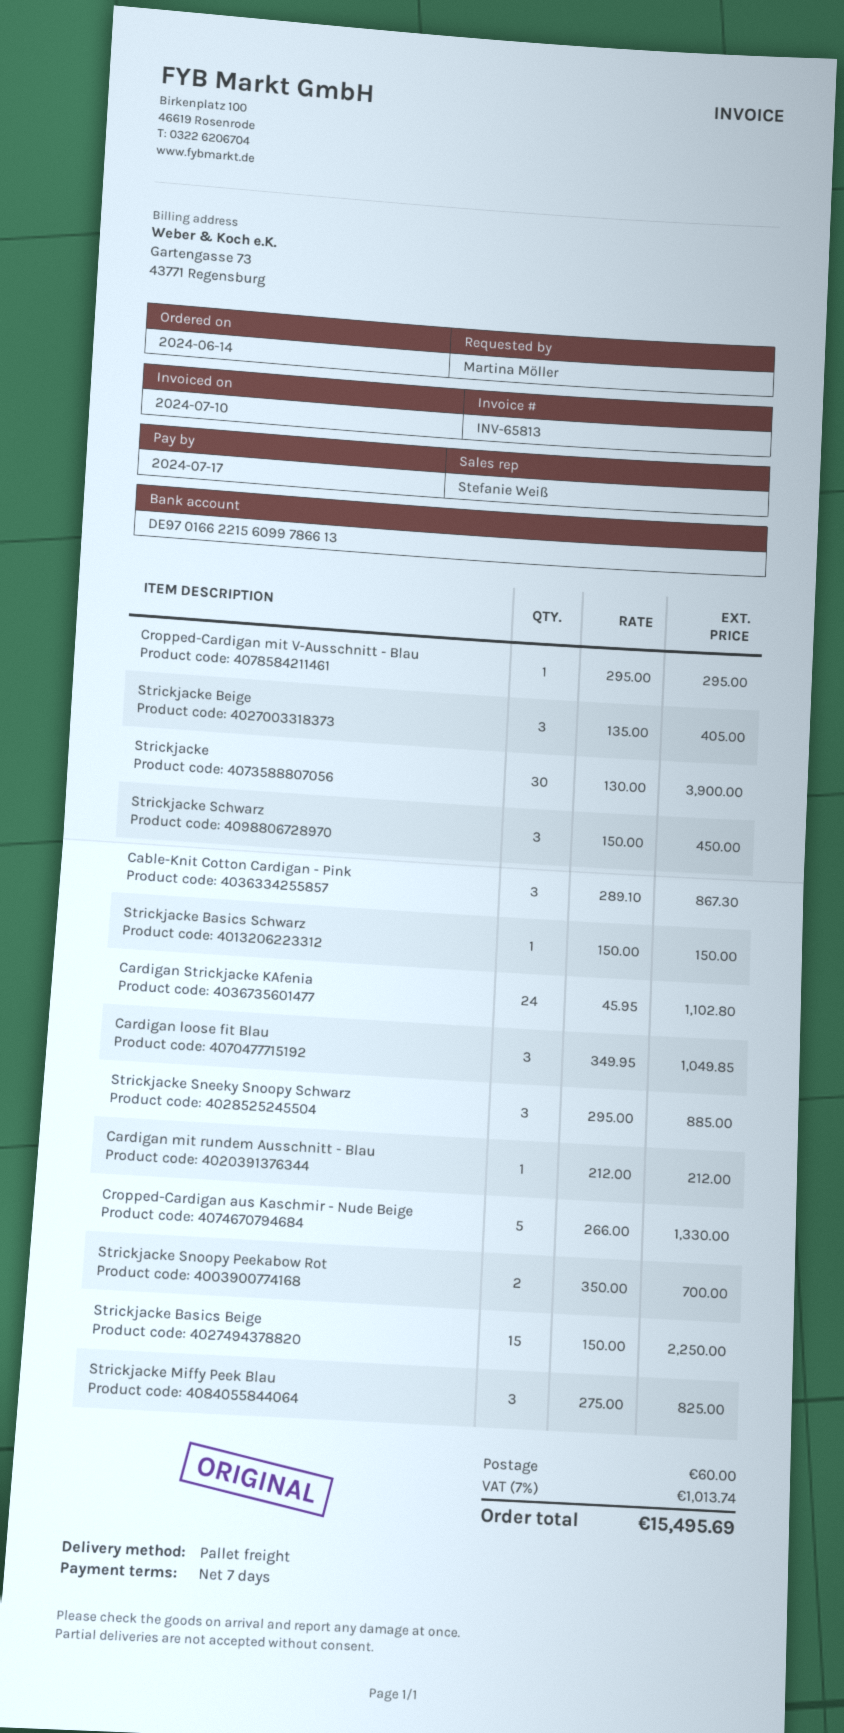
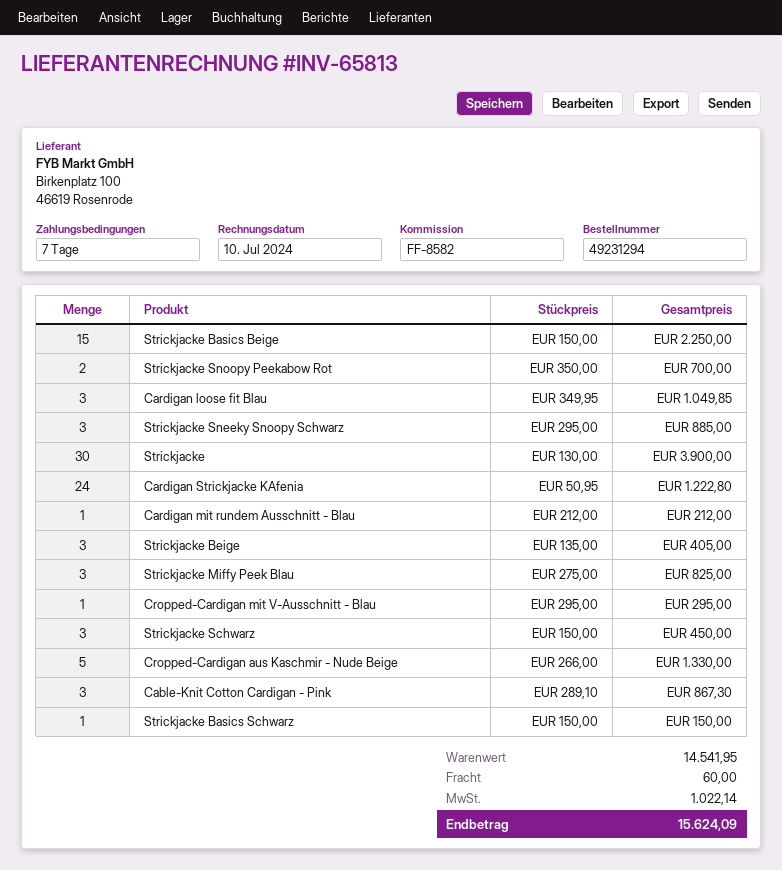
Cardigan Strickjacke KAfenia: 24 x 45.95 = 1102.80 -> 24 x 50.95 = 1222.80
tax: 1013.74 -> 1022.14
total: 15495.69 -> 15624.09

